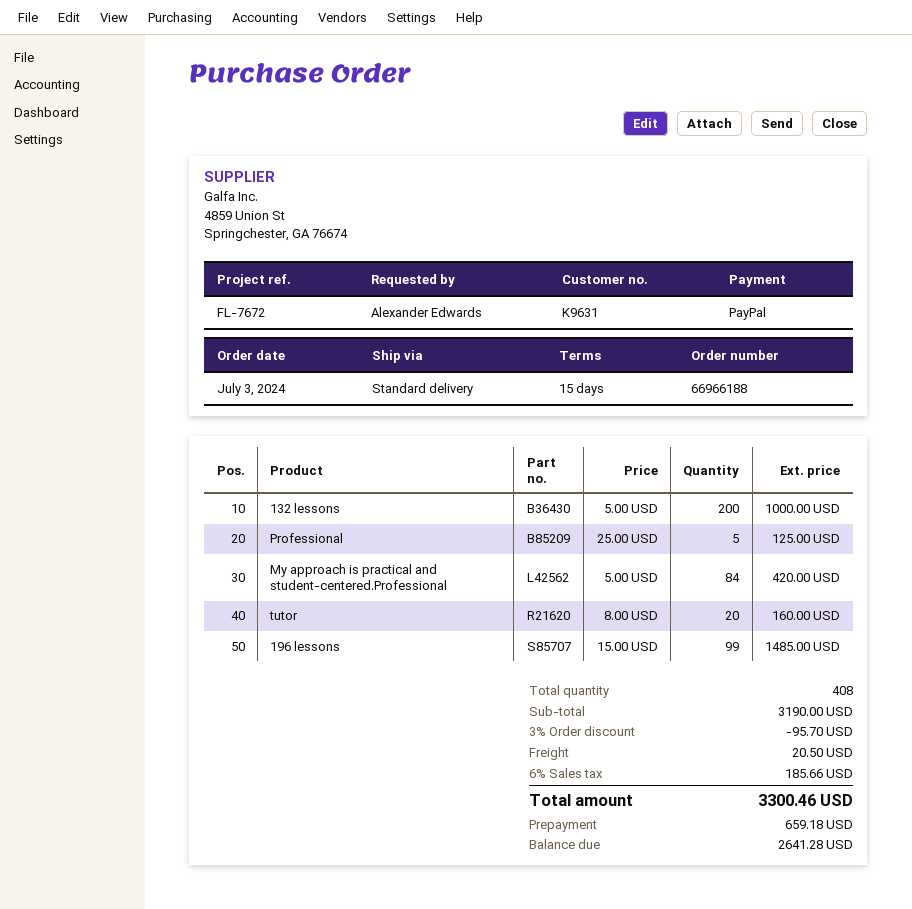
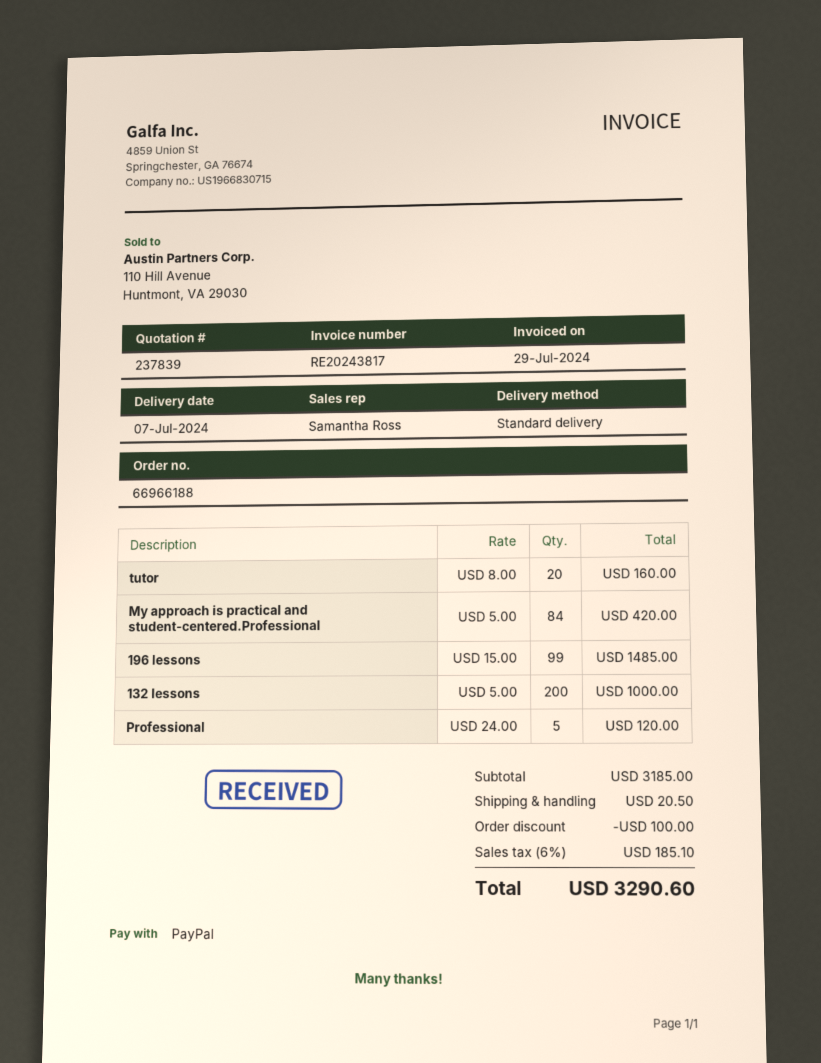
Professional: 5 x 25.00 = 125.00 -> 5 x 24.00 = 120.00
subtotal: 3190.00 -> 3185.00
discount: 95.70 -> 100.00
tax: 6% = 185.66 -> 6% = 185.10
total: 3300.46 -> 3290.60

